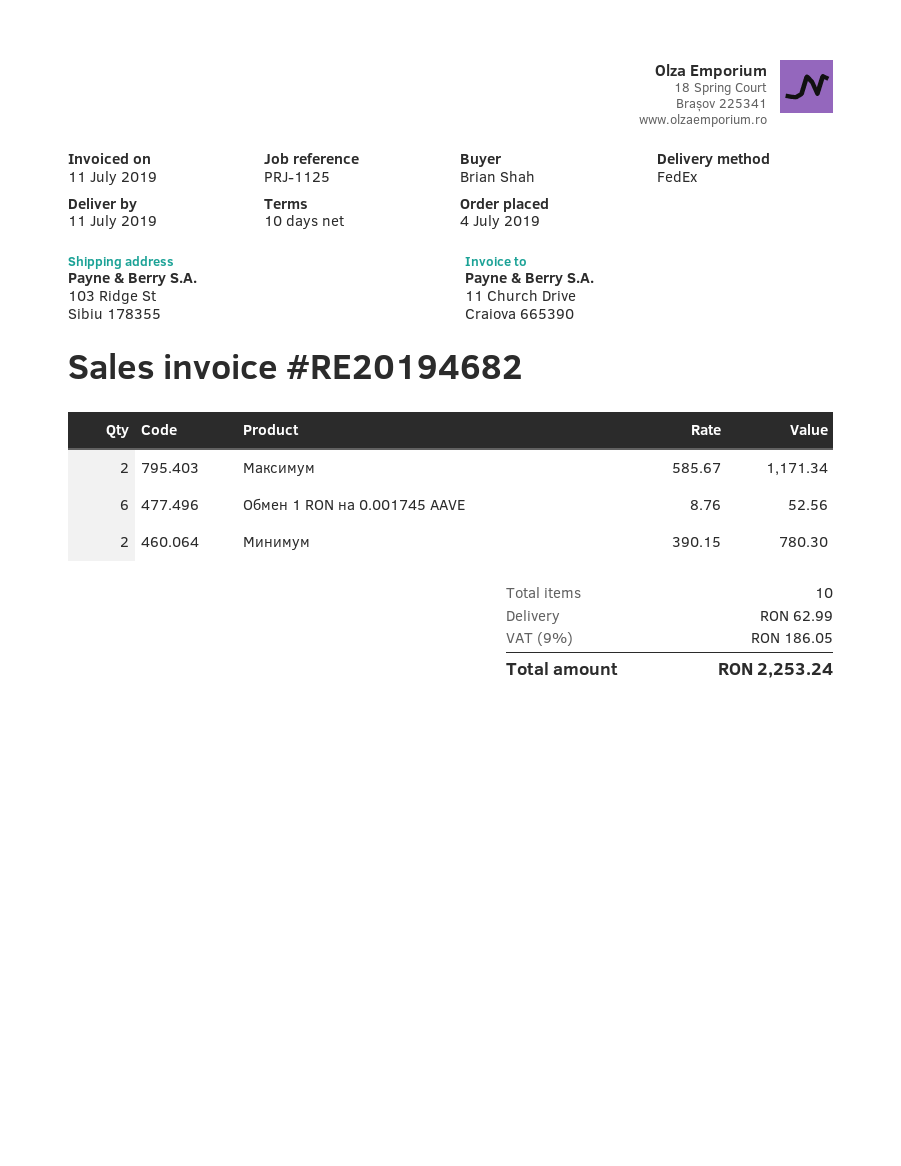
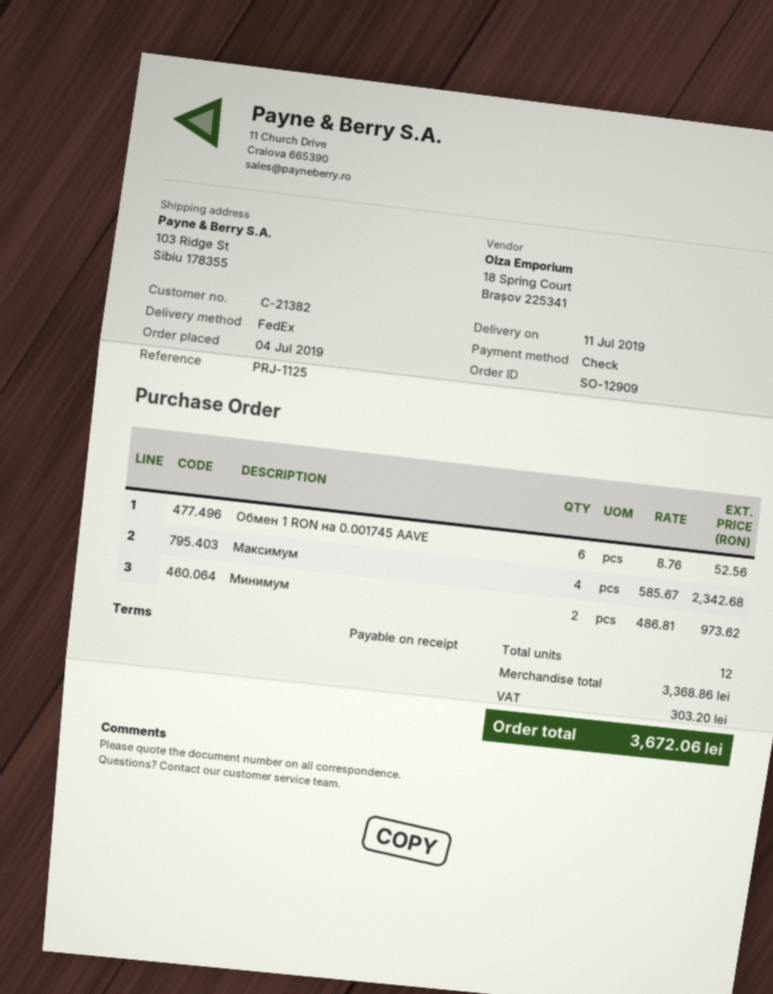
payment terms: 10 days -> on receipt
Максимум: 2 x 585.67 = 1171.34 -> 4 x 585.67 = 2342.68
Минимум: 2 x 390.15 = 780.30 -> 2 x 486.81 = 973.62
total quantity: 10 -> 12
shipping: 62.99 -> none
tax: 186.05 -> 303.20
total: 2253.24 -> 3672.06

